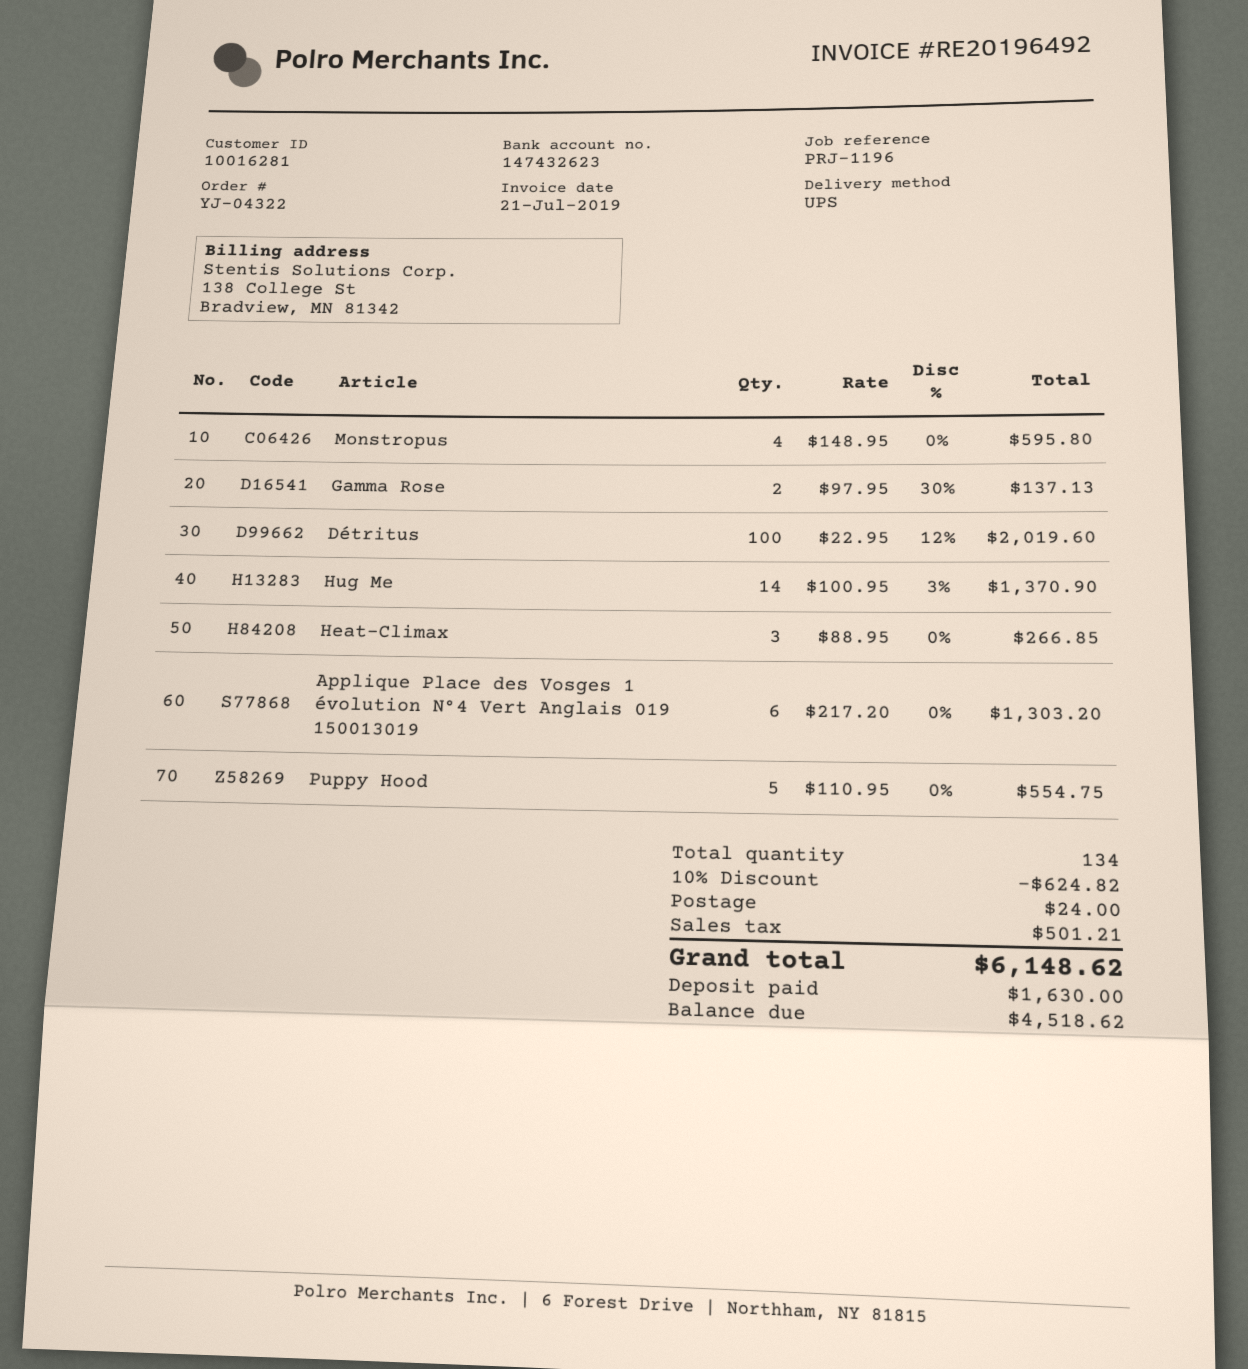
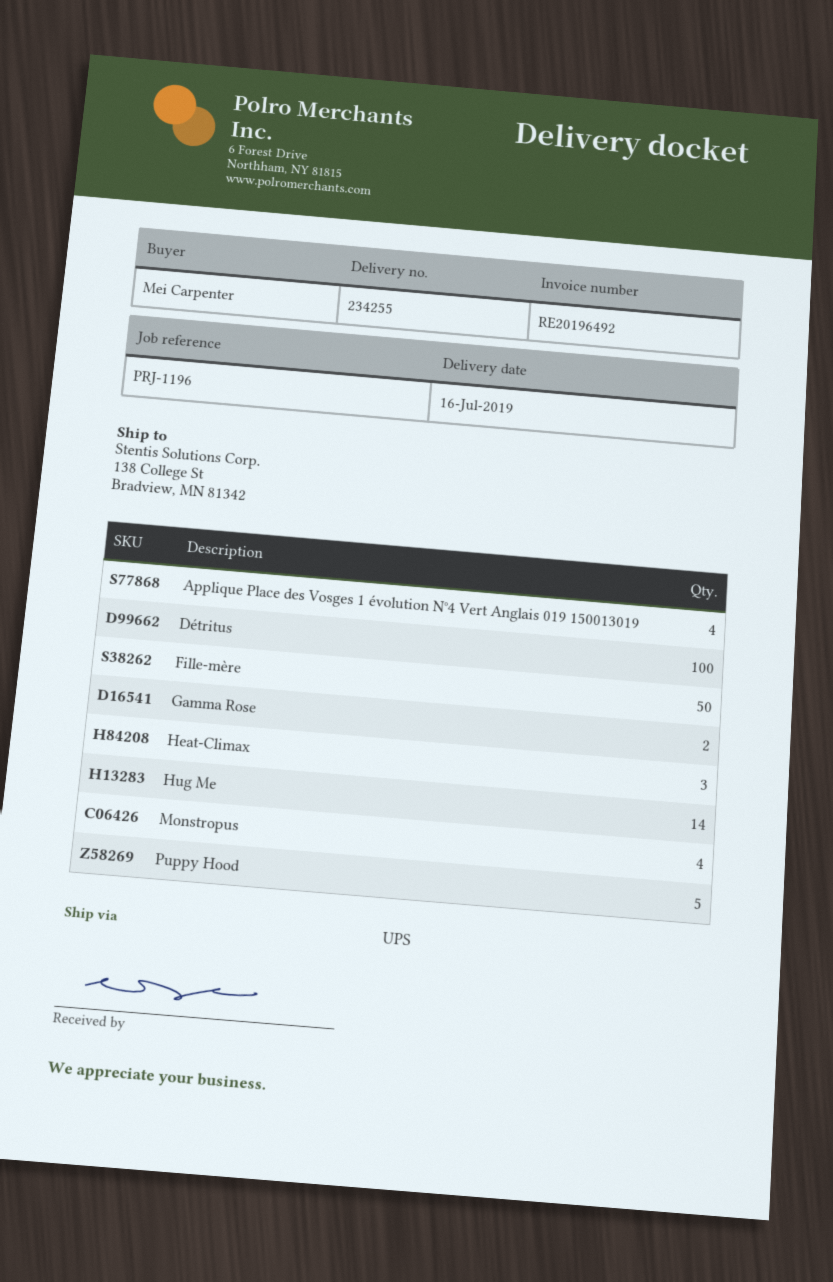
Applique Place des Vosges 1 évolution N°4 Vert Anglais 019 150013019: 6 -> 4
Fille-mère: none -> 50

